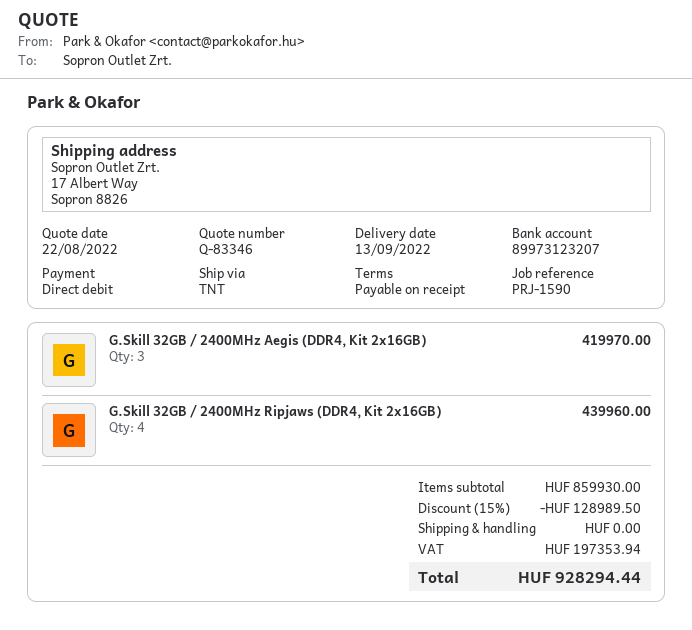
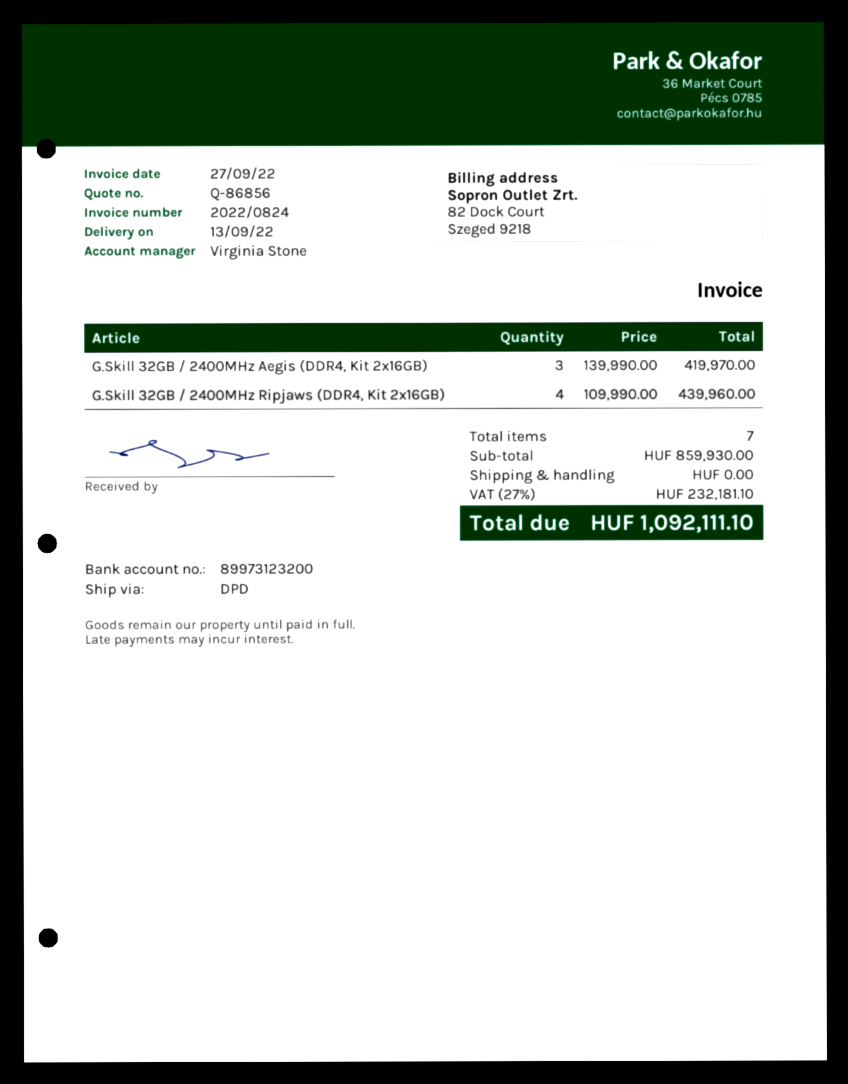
quote number: Q-83346 -> Q-86856
bank account: 89973123207 -> 89973123200
shipping method: TNT -> DPD
discount: 15% = 128989.50 -> none
tax: 197353.94 -> 232181.10
total: 928294.44 -> 1092111.10

